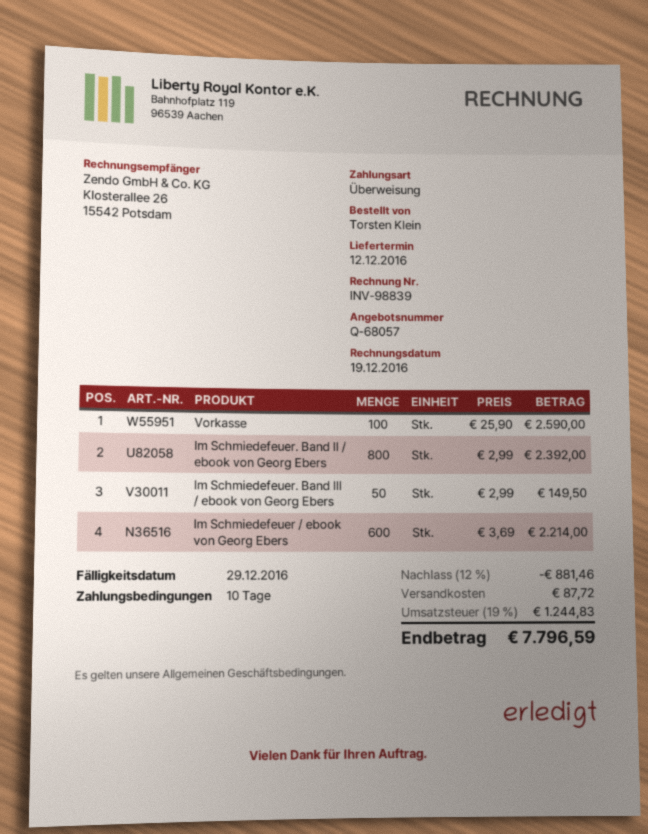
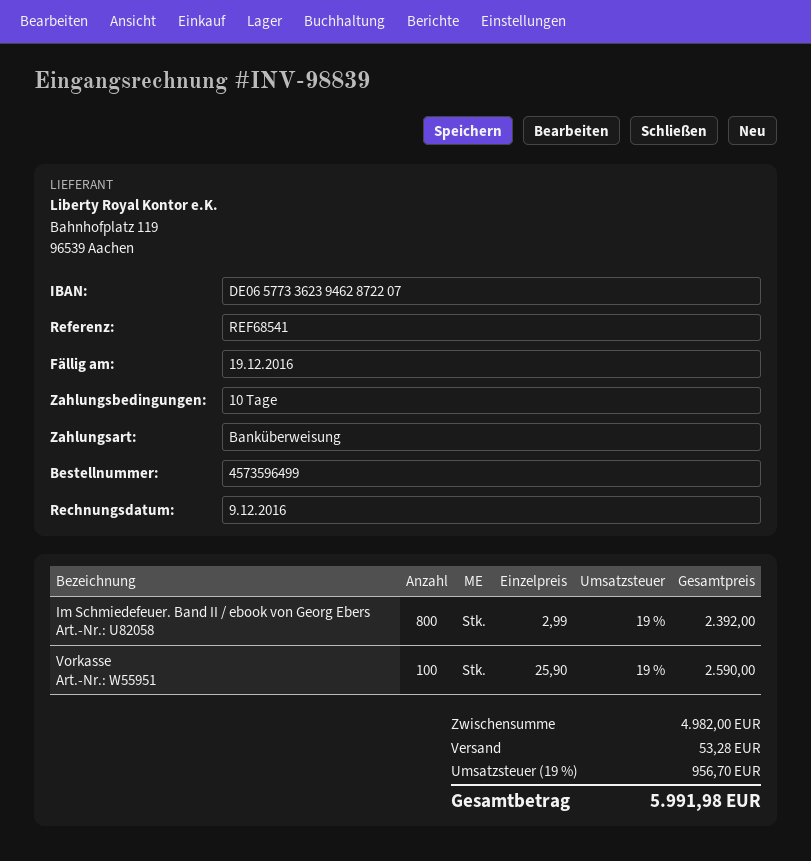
invoice date: 2016-12-19 -> 2016-12-09
due date: 2016-12-29 -> 2016-12-19
Im Schmiedefeuer. Band III / ebook von Georg Ebers: 50 x 2.99 = 149.50 -> none
Im Schmiedefeuer / ebook von Georg Ebers: 600 x 3.69 = 2214.00 -> none
discount: 12% = 881.46 -> none
shipping: 87.72 -> 53.28
tax: 19% = 1244.83 -> 19% = 956.70
total: 7796.59 -> 5991.98

